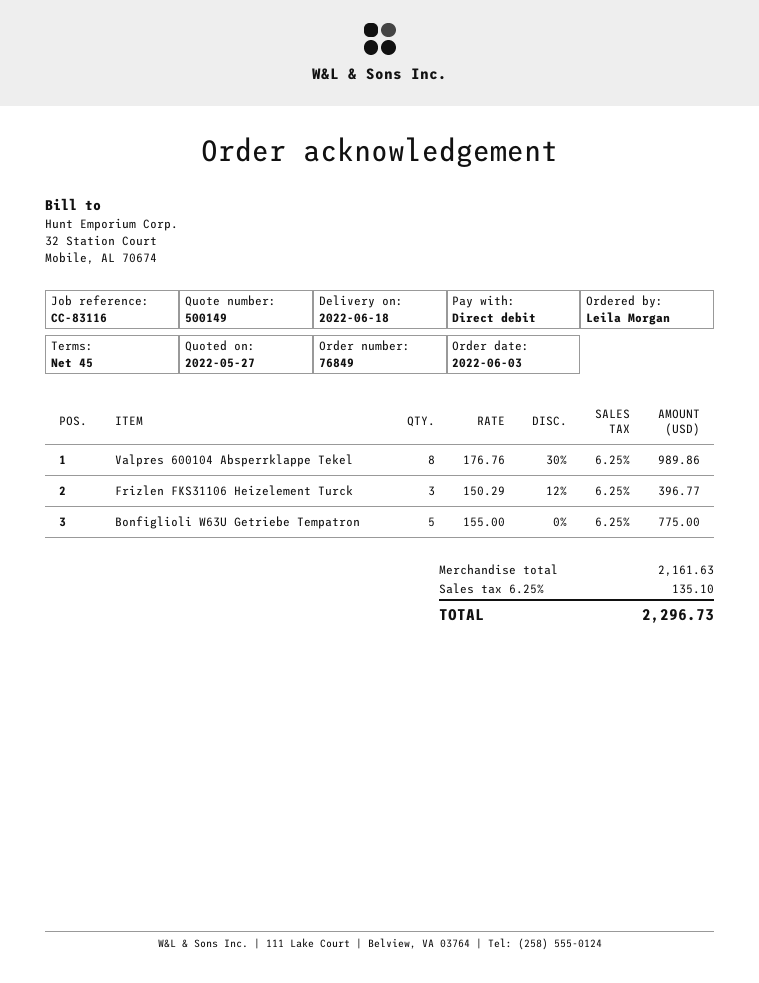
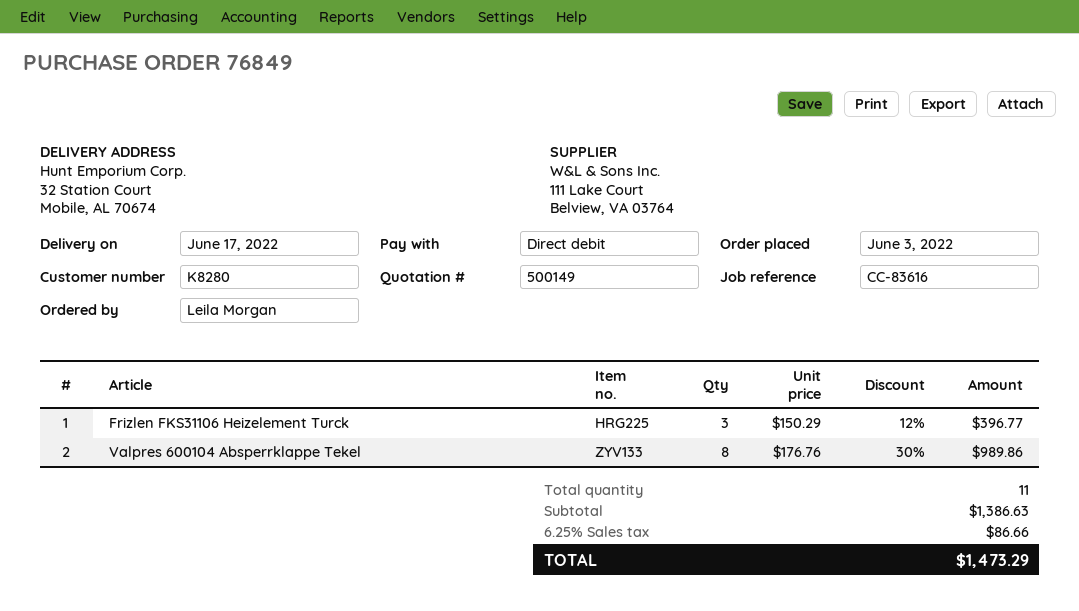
delivery date: 2022-06-18 -> 2022-06-17
reference: CC-83116 -> CC-83616
Bonfiglioli W63U Getriebe Tempatron: 5 x 155.00 = 775.00 -> none
subtotal: 2161.63 -> 1386.63
tax: 6.25% = 135.10 -> 6.25% = 86.66
total: 2296.73 -> 1473.29

